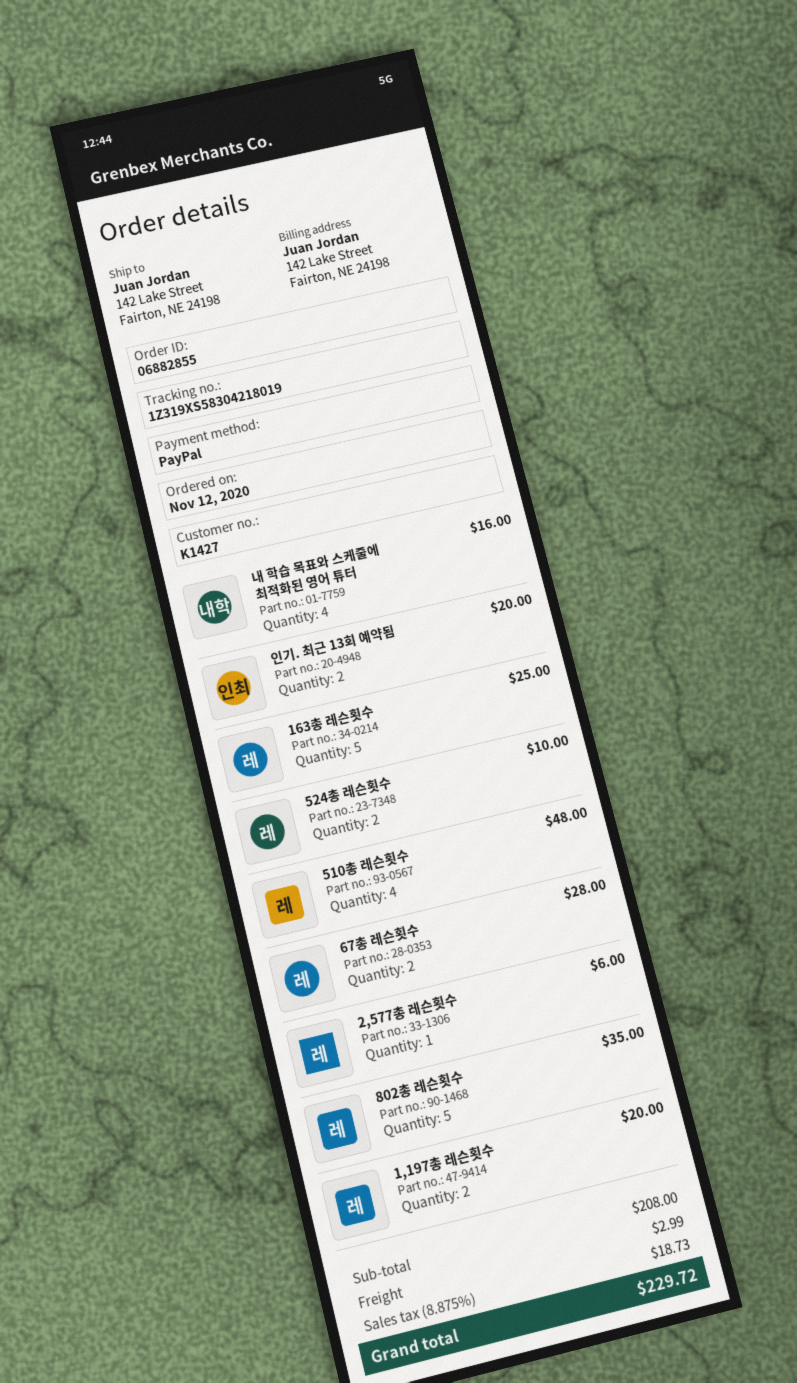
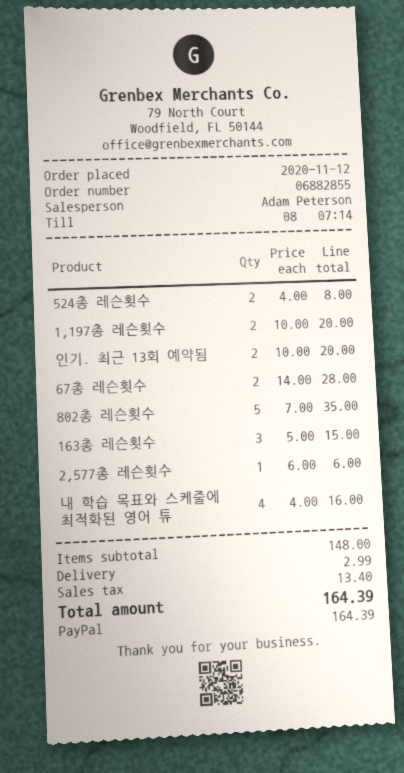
163총 레슨횟수: 5 for 25.00 -> 3 for 15.00
524총 레슨횟수: 2 for 10.00 -> 2 for 8.00
510총 레슨횟수: 4 for 48.00 -> none
subtotal: 208.00 -> 148.00
tax: 18.73 -> 13.40
total: 229.72 -> 164.39

